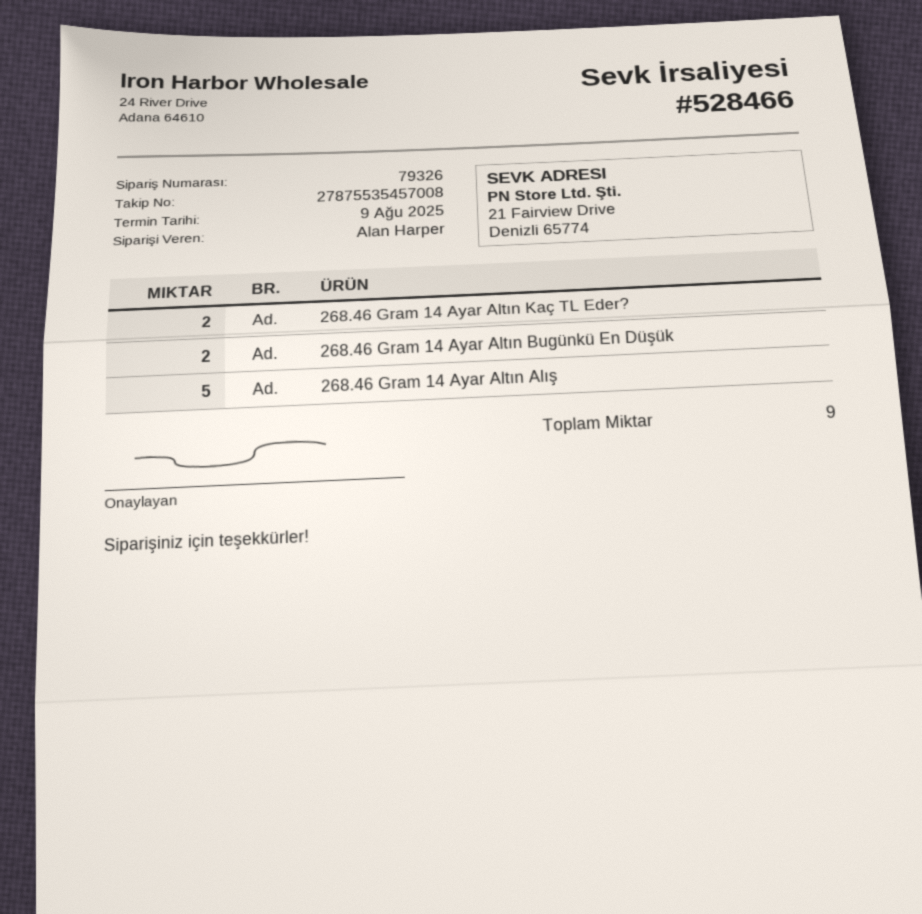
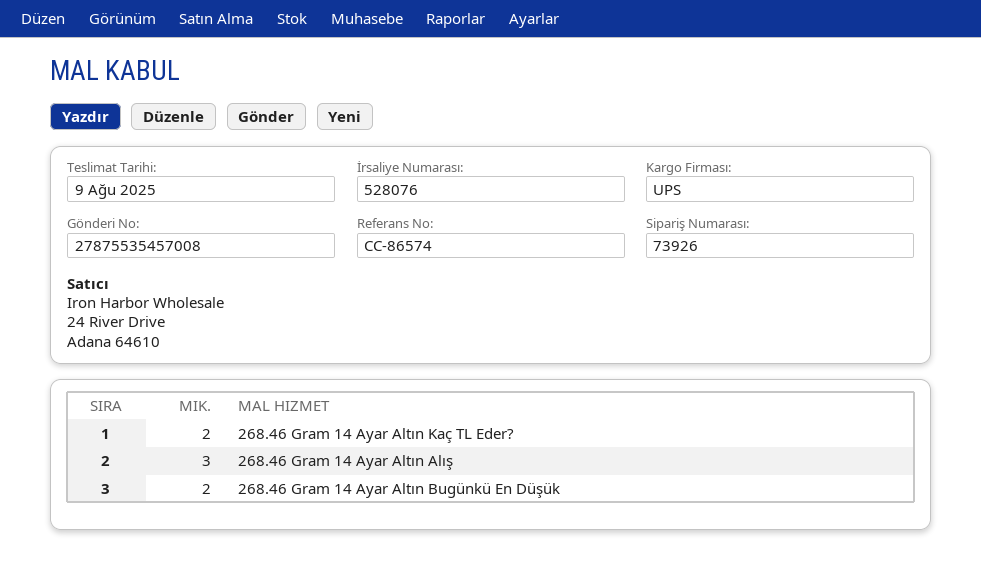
order number: 79326 -> 73926
delivery note number: 528466 -> 528076
268.46 Gram 14 Ayar Altın Alış: 5 -> 3

